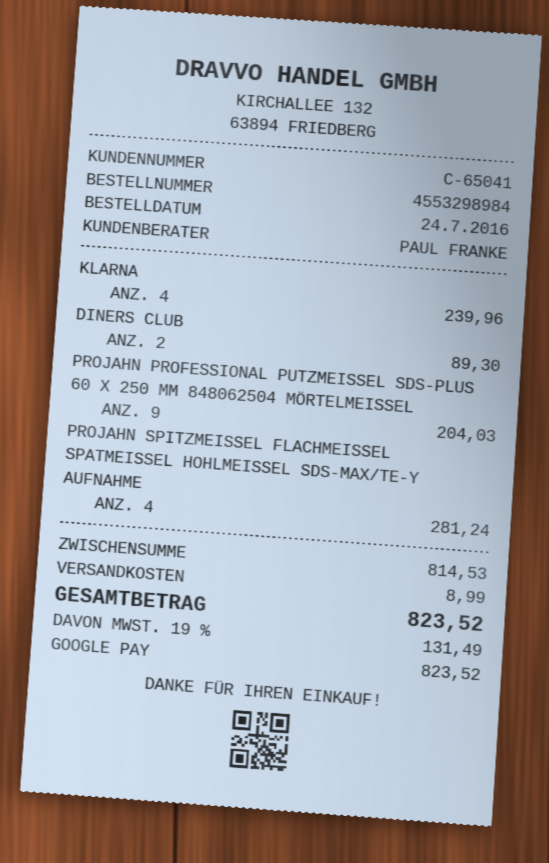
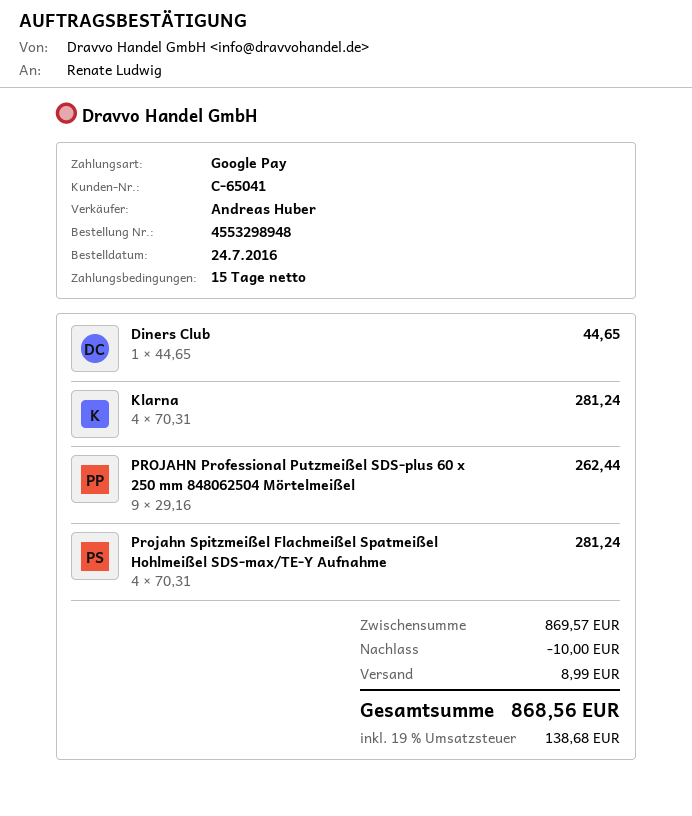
order number: 4553298984 -> 4553298948
sales rep: PAUL FRANKE -> Andreas Huber
KLARNA: 4 for 239.96 -> 4 for 281.24
DINERS CLUB: 2 for 89.30 -> 1 for 44.65
PROJAHN PROFESSIONAL PUTZMEISSEL SDS-PLUS 60 X 250 MM 848062504 MÖRTELMEISSEL: 9 for 204.03 -> 9 for 262.44
subtotal: 814.53 -> 869.57
discount: none -> 10.00
tax: 19% = 131.49 -> 19% = 138.68
total: 823.52 -> 868.56

